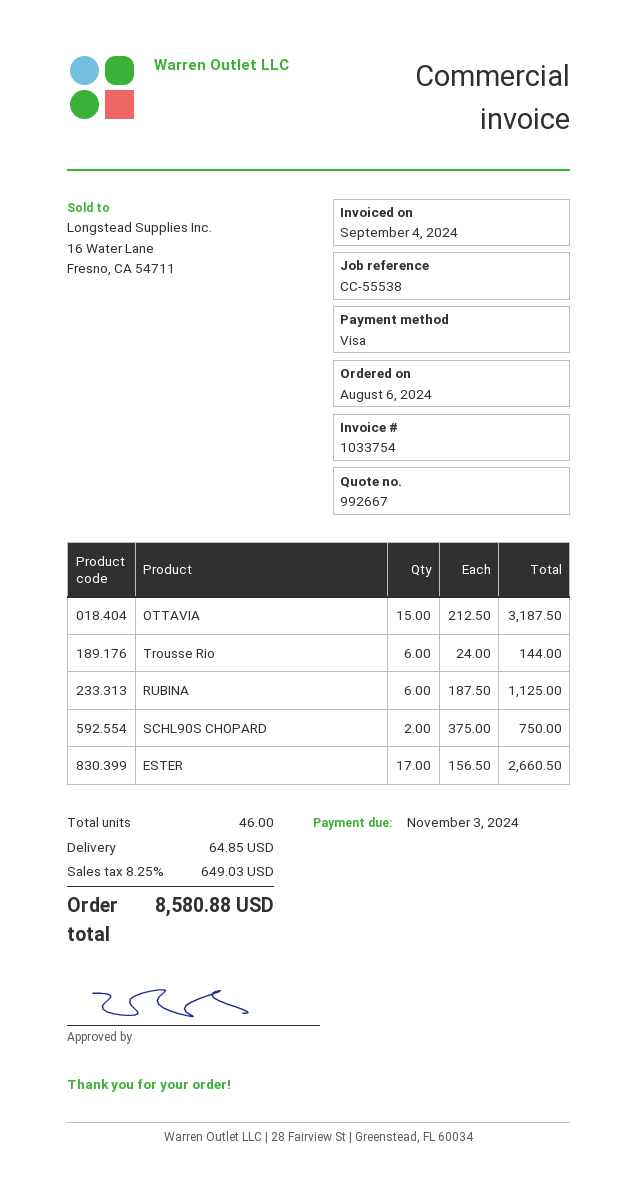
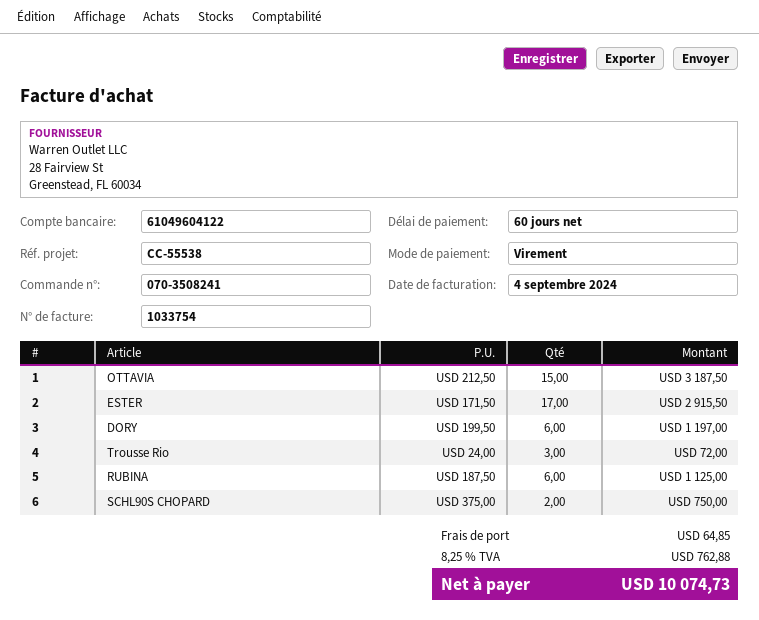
payment method: Visa -> bank transfer
Trousse Rio: 6 x 24.00 = 144.00 -> 3 x 24.00 = 72.00
ESTER: 17 x 156.50 = 2660.50 -> 17 x 171.50 = 2915.50
DORY: none -> 6 x 199.50 = 1197.00
tax: 8.25% = 649.03 -> 8.25% = 762.88
total: 8580.88 -> 10074.73

